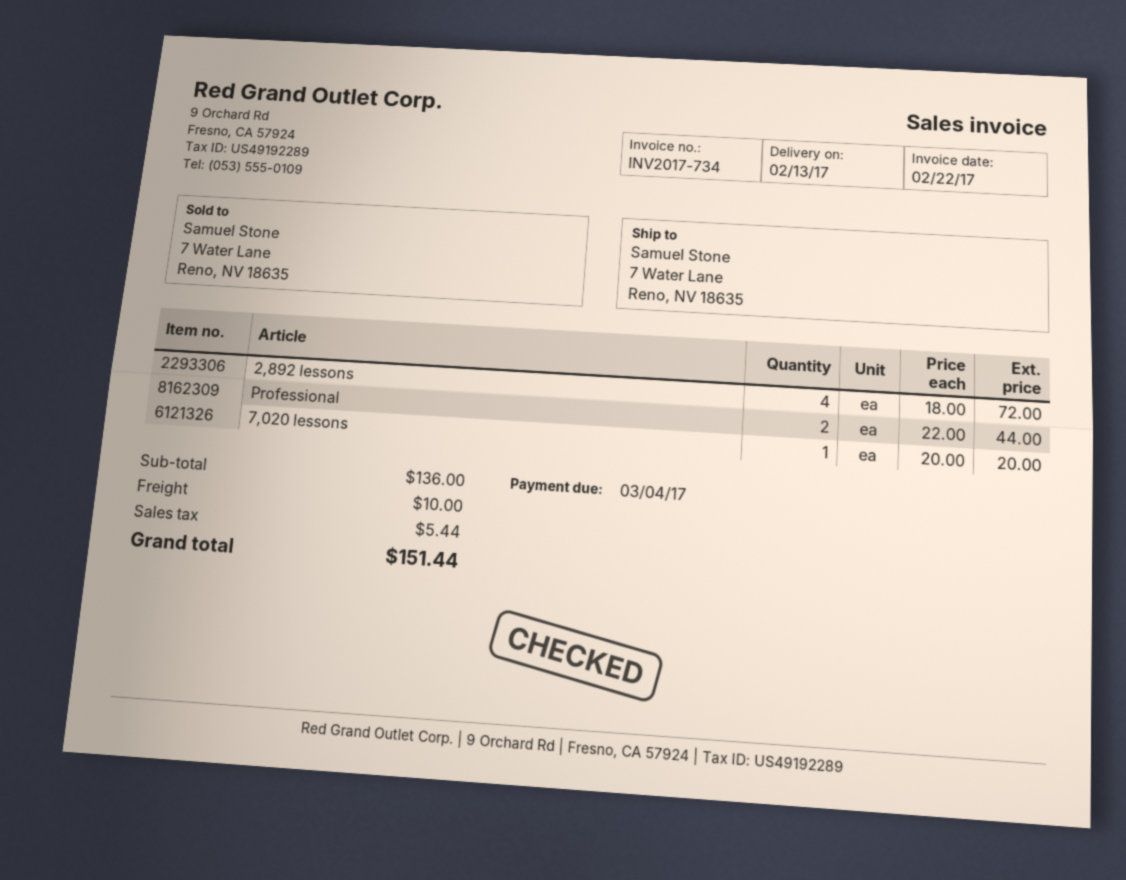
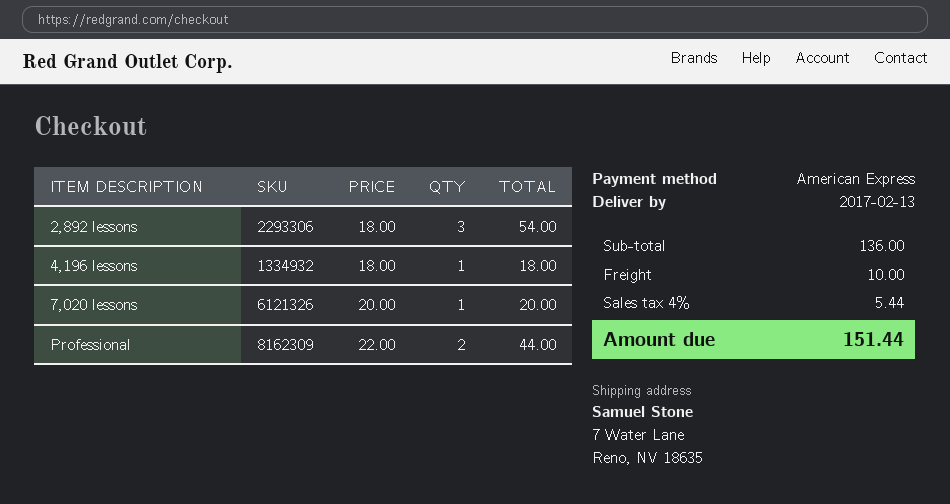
2,892 lessons: 4 x 18.00 = 72.00 -> 3 x 18.00 = 54.00
4,196 lessons: none -> 1 x 18.00 = 18.00

